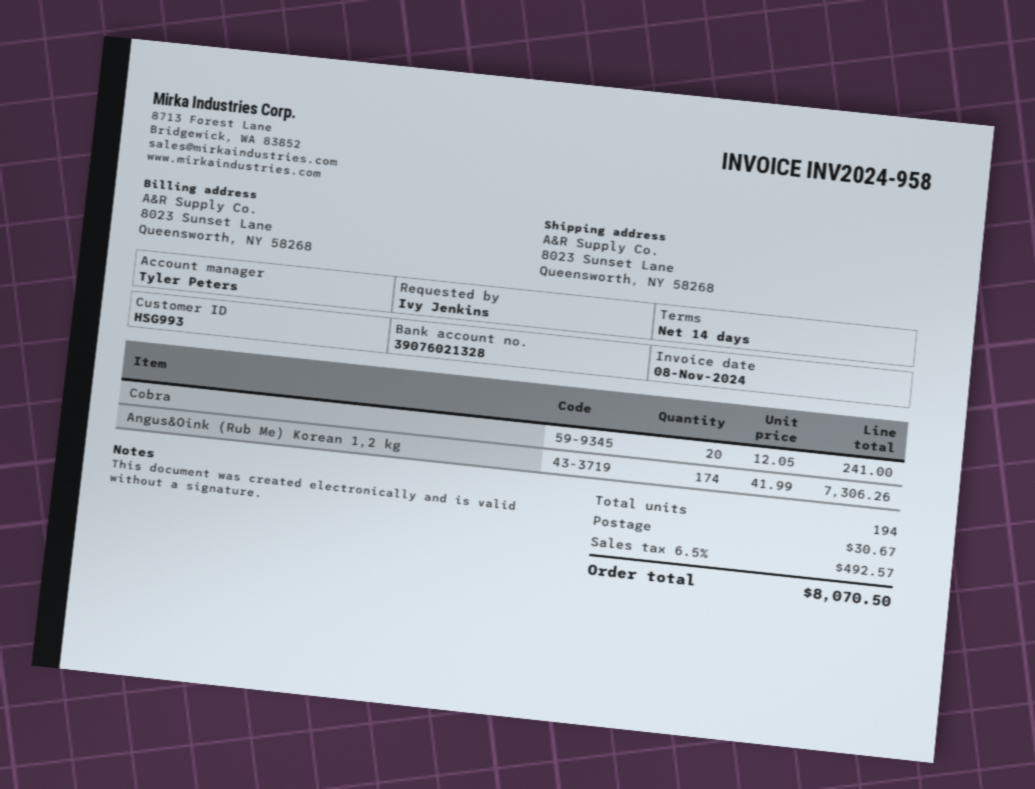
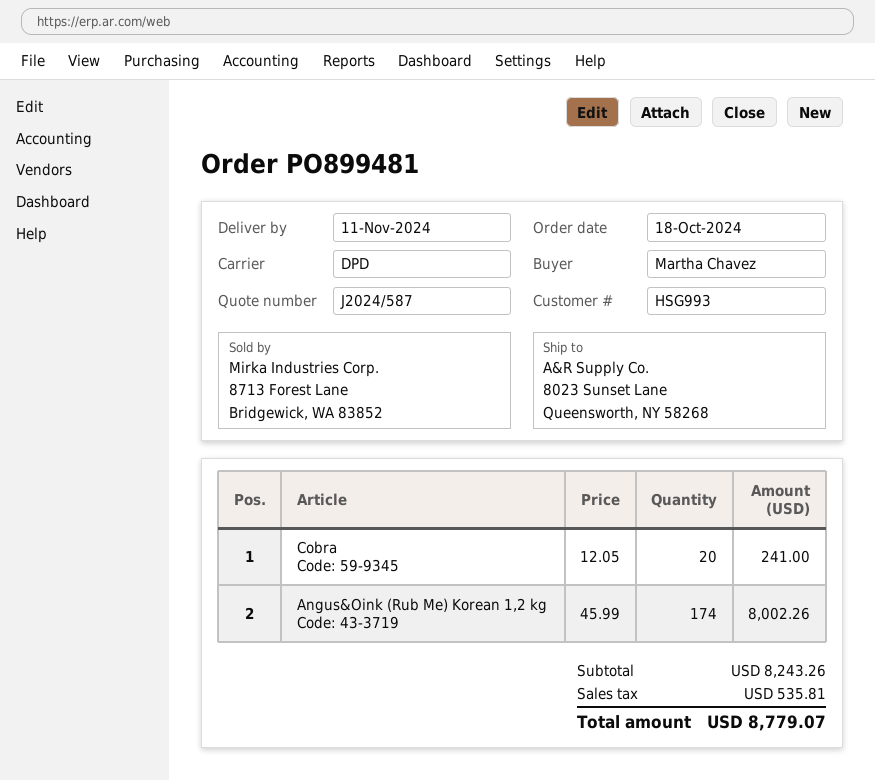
ordered by: Ivy Jenkins -> Martha Chavez
Angus&Oink (Rub Me) Korean 1,2 kg: 174 x 41.99 = 7306.26 -> 174 x 45.99 = 8002.26
shipping: 30.67 -> none
tax: 492.57 -> 535.81
total: 8070.50 -> 8779.07

